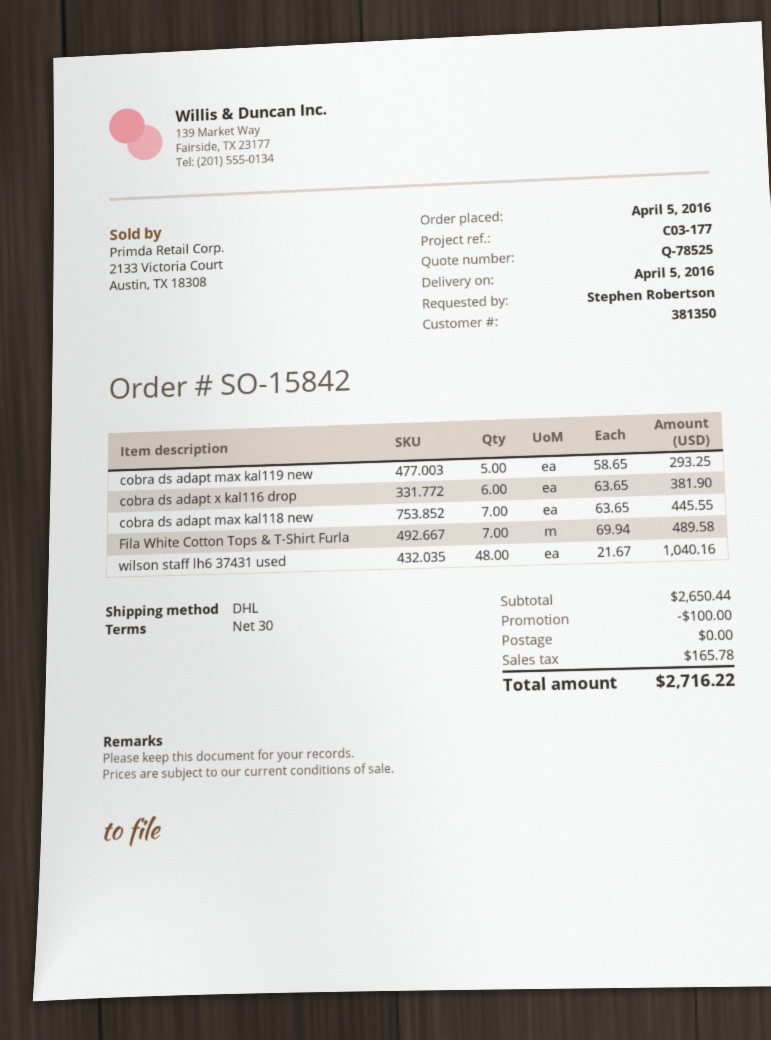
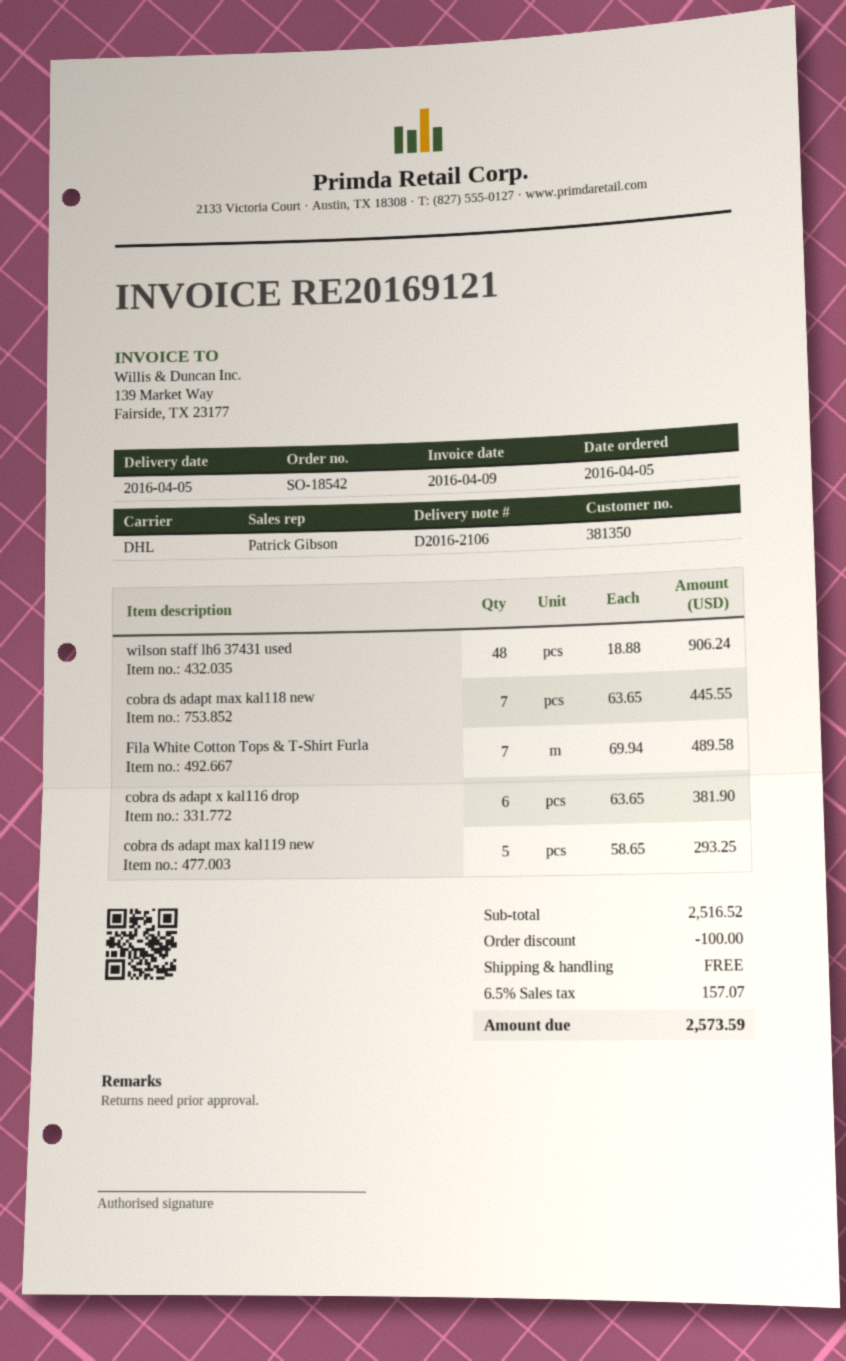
order number: SO-15842 -> SO-18542
wilson staff lh6 37431 used: 48 x 21.67 = 1040.16 -> 48 x 18.88 = 906.24
subtotal: 2650.44 -> 2516.52
tax: 165.78 -> 157.07
total: 2716.22 -> 2573.59

